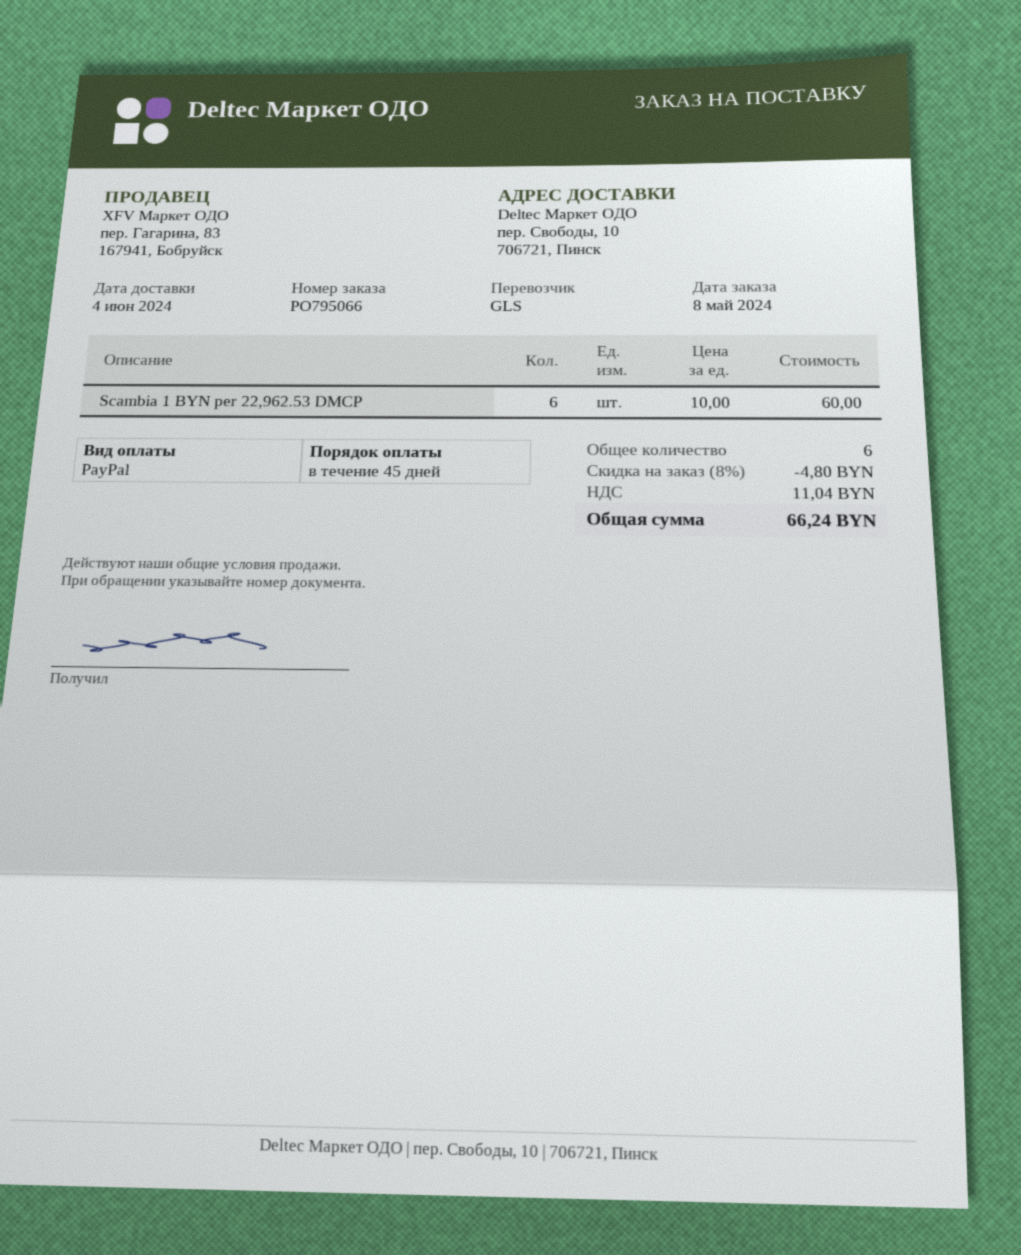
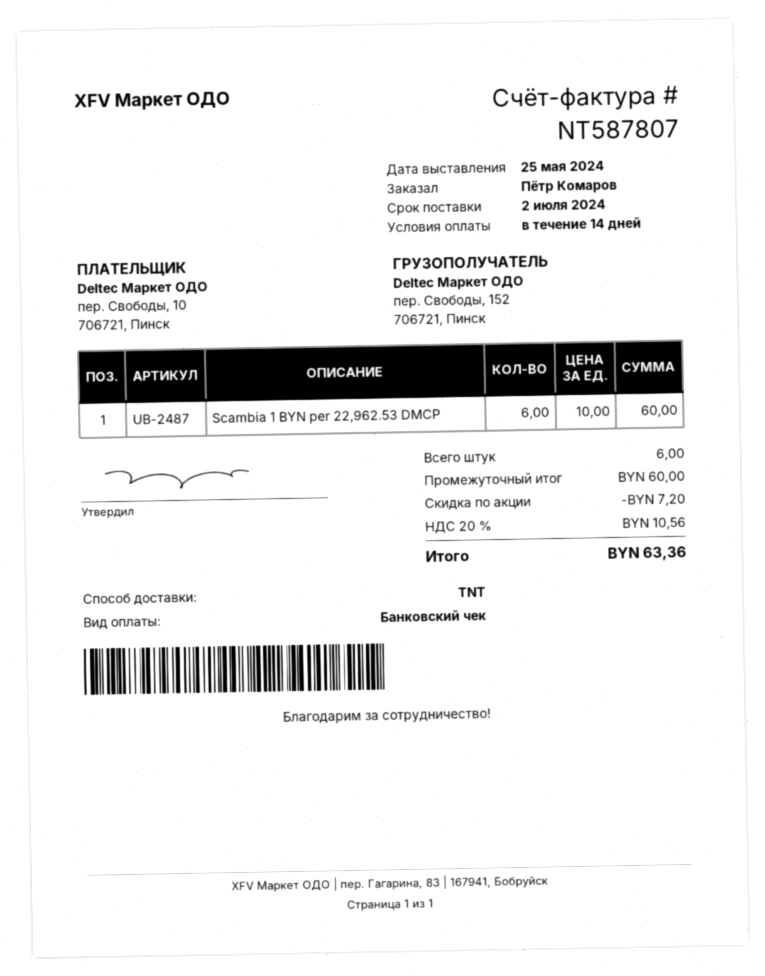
delivery date: 2024-06-04 -> 2024-07-02
payment terms: 45 days -> 14 days
payment method: PayPal -> cheque
shipping method: GLS -> TNT
ship to: пер. Свободы, 10, 706721, Пинск -> пер. Свободы, 152, 706721, Пинск
discount: 4.80 -> 7.20
tax: 11.04 -> 10.56
total: 66.24 -> 63.36

